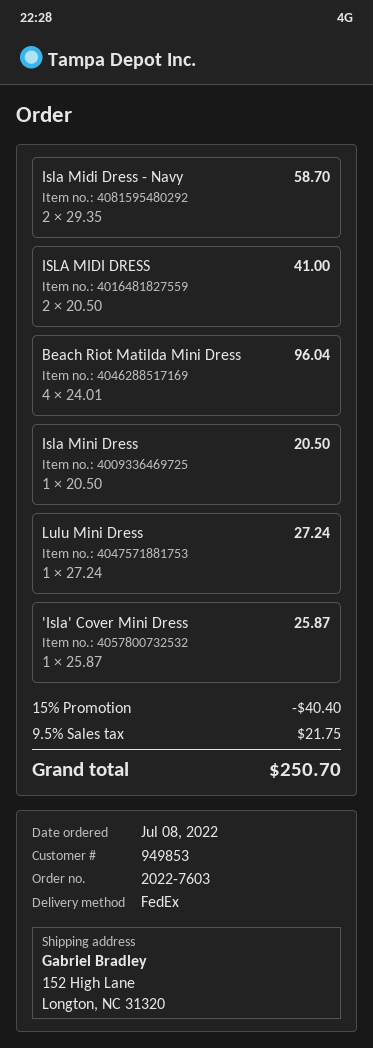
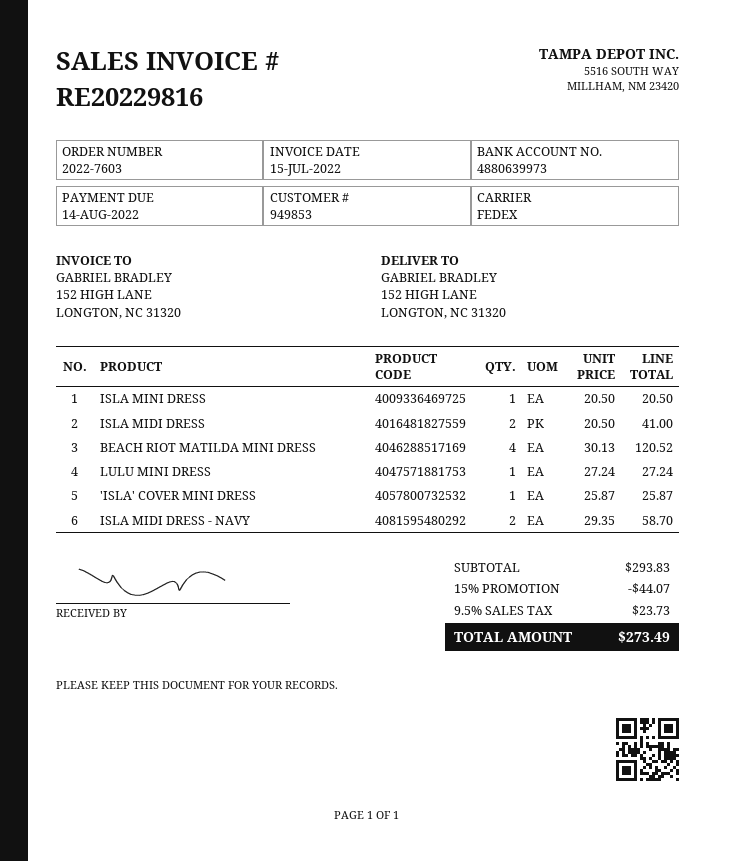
Beach Riot Matilda Mini Dress: 4 x 24.01 = 96.04 -> 4 x 30.13 = 120.52
discount: 15% = 40.40 -> 15% = 44.07
tax: 9.5% = 21.75 -> 9.5% = 23.73
total: 250.70 -> 273.49

